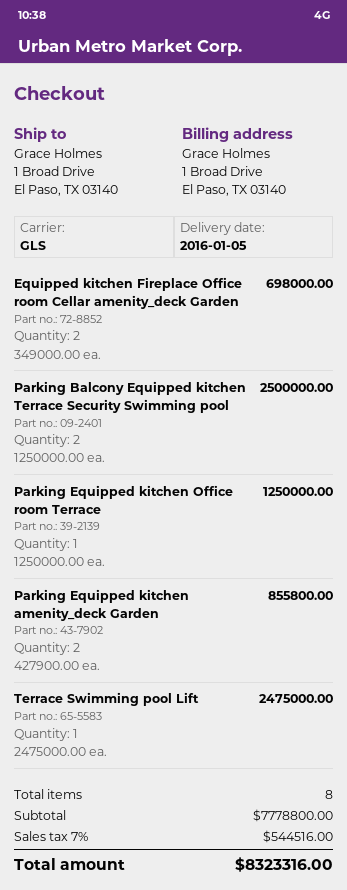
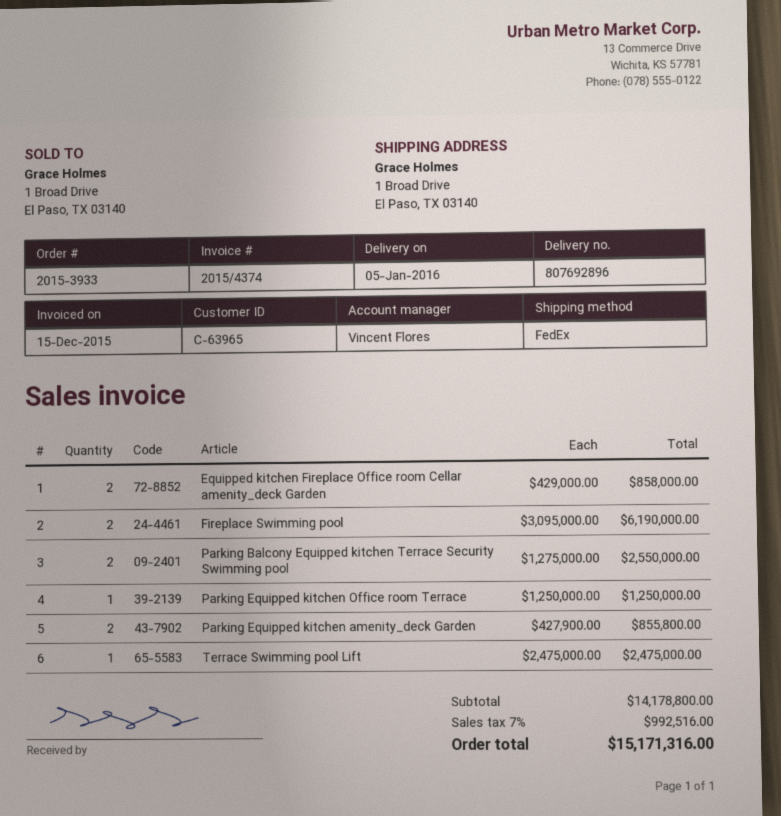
shipping method: GLS -> FedEx
Equipped kitchen Fireplace Office room Cellar amenity_deck Garden: 2 x 349000.00 = 698000.00 -> 2 x 429000.00 = 858000.00
Parking Balcony Equipped kitchen Terrace Security Swimming pool: 2 x 1250000.00 = 2500000.00 -> 2 x 1275000.00 = 2550000.00
Fireplace Swimming pool: none -> 2 x 3095000.00 = 6190000.00
subtotal: 7778800.00 -> 14178800.00
tax: 7% = 544516.00 -> 7% = 992516.00
total: 8323316.00 -> 15171316.00

